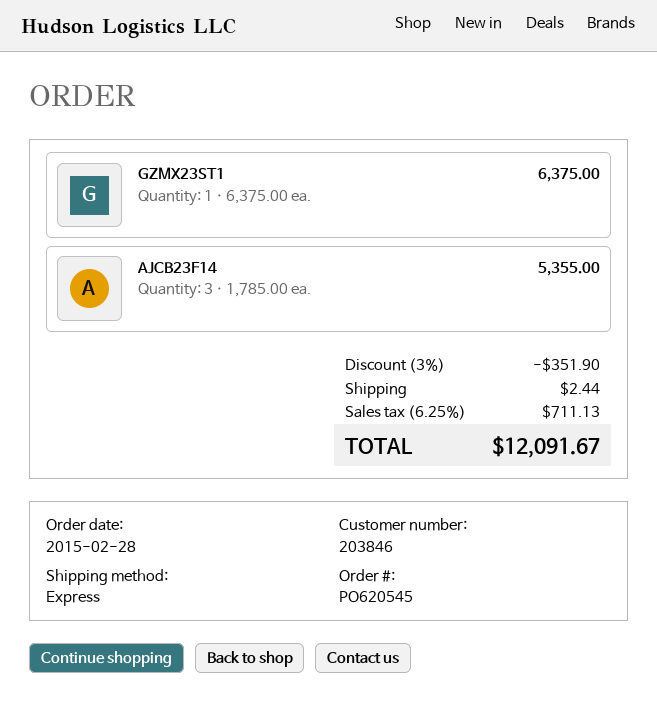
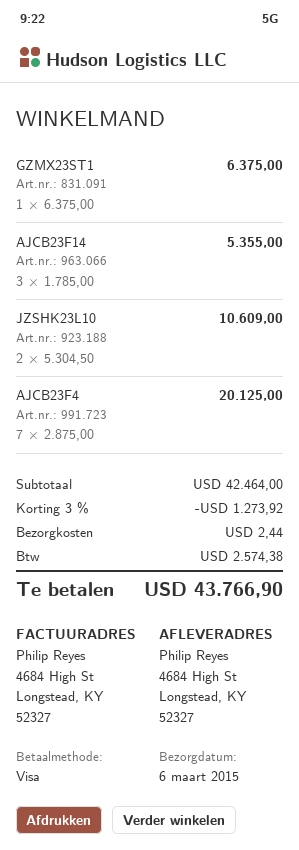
JZSHK23L10: none -> 2 x 5304.50 = 10609.00
AJCB23F4: none -> 7 x 2875.00 = 20125.00
discount: 3% = 351.90 -> 3% = 1273.92
tax: 711.13 -> 2574.38
total: 12091.67 -> 43766.90

